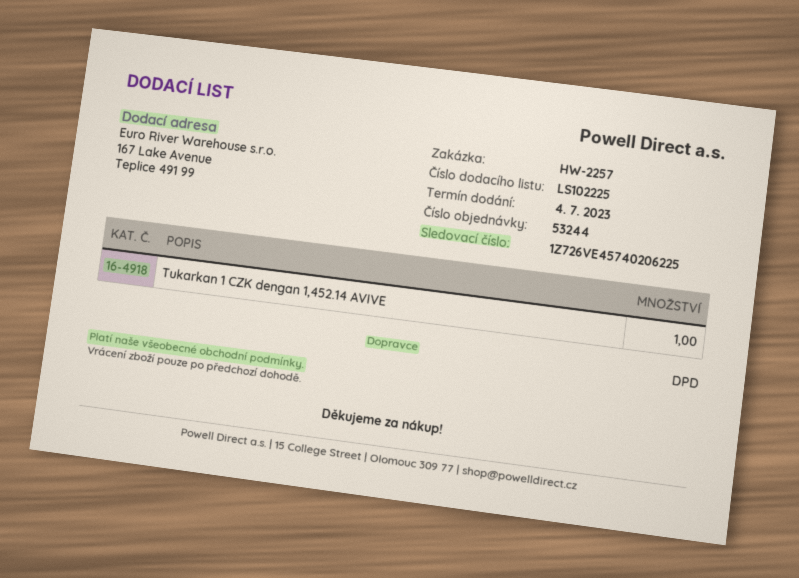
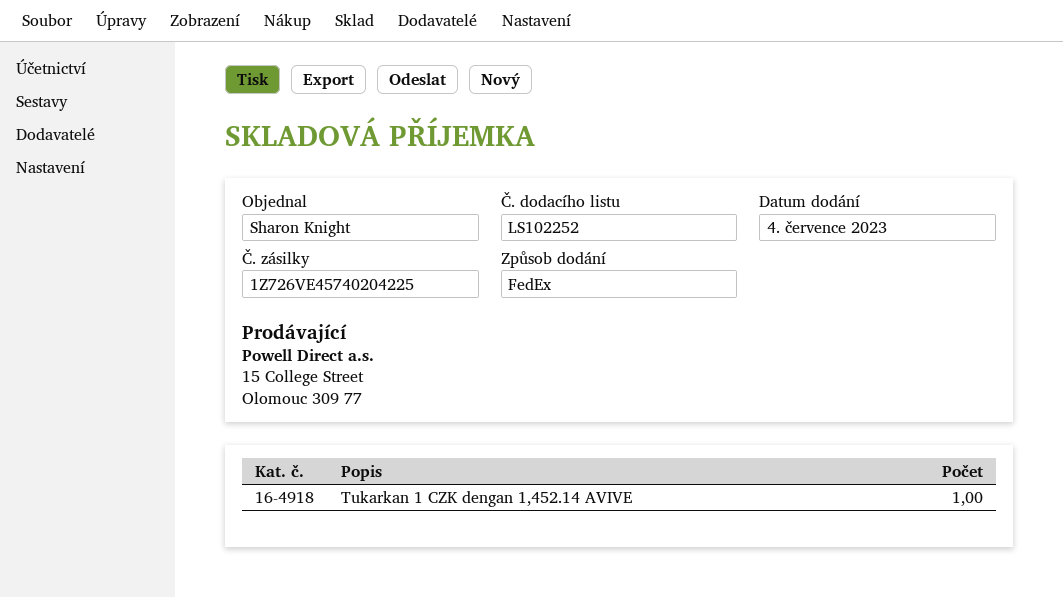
delivery note number: LS102225 -> LS102252
shipping method: DPD -> FedEx
tracking number: 1Z726VE45740206225 -> 1Z726VE45740204225

